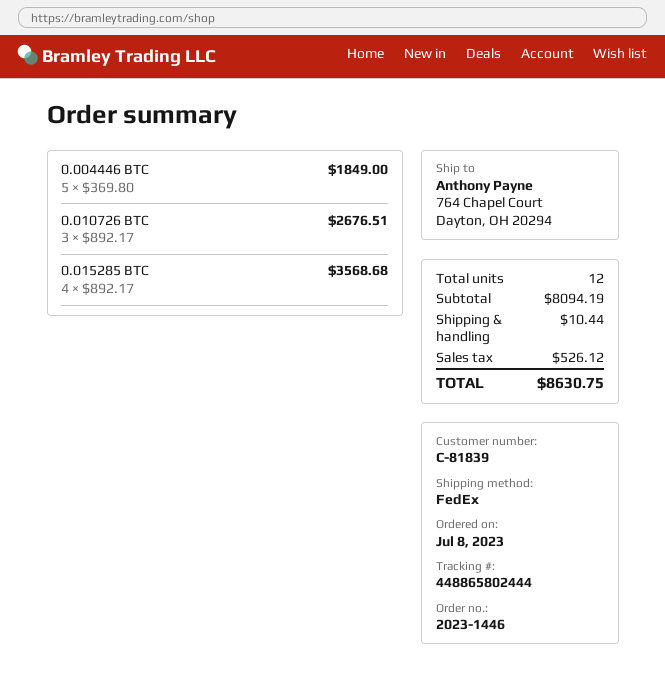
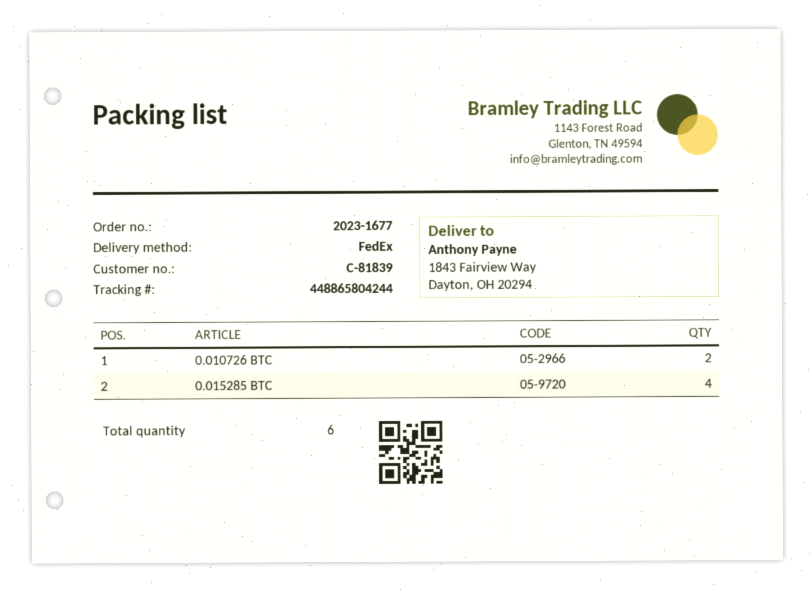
order number: 2023-1446 -> 2023-1677
tracking number: 448865802444 -> 448865804244
ship to: 764 Chapel Court, Dayton, OH 20294 -> 1843 Fairview Way, Dayton, OH 20294
0.004446 BTC: 5 -> none
0.010726 BTC: 3 -> 2
total quantity: 12 -> 6

